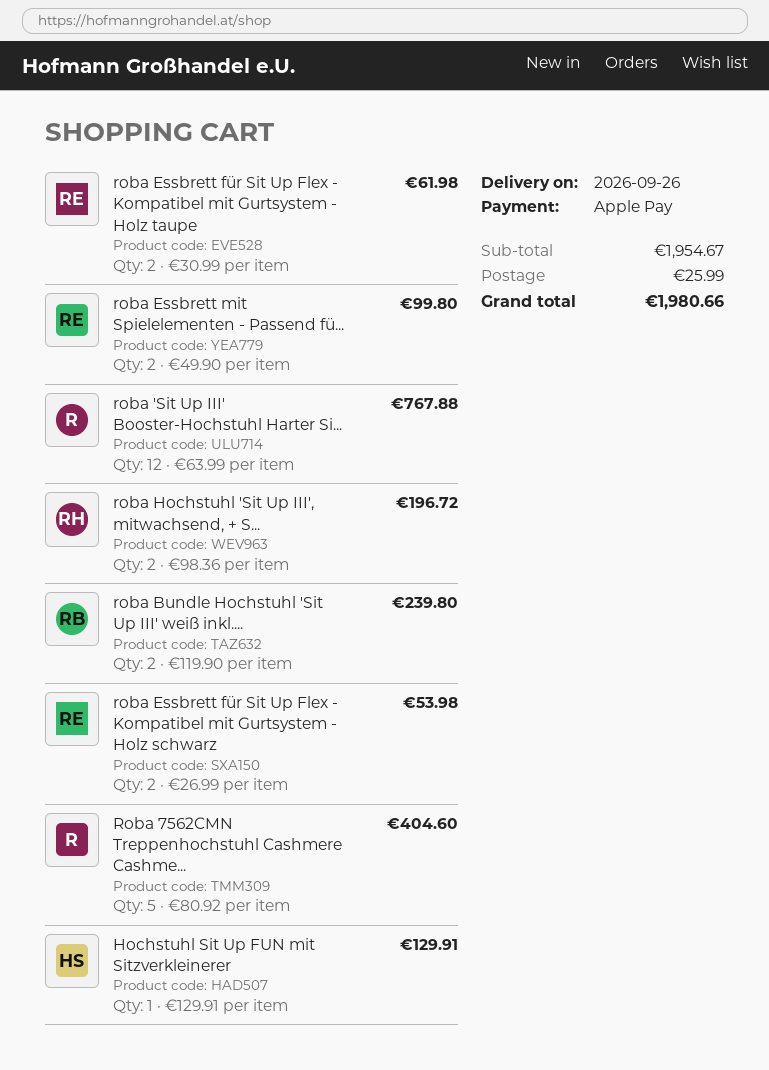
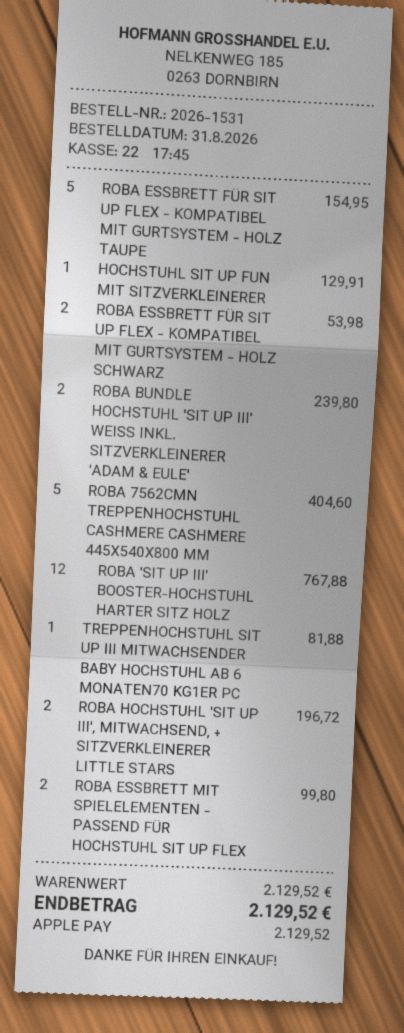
roba Essbrett für Sit Up Flex - Kompatibel mit Gurtsystem - Holz taupe: 2 for 61.98 -> 5 for 154.95
TREPPENHOCHSTUHL SIT UP III MITWACHSENDER BABY HOCHSTUHL AB 6 MONATEN70 KG1ER PC: none -> 1 for 81.88
subtotal: 1954.67 -> 2129.52
shipping: 25.99 -> none
total: 1980.66 -> 2129.52

